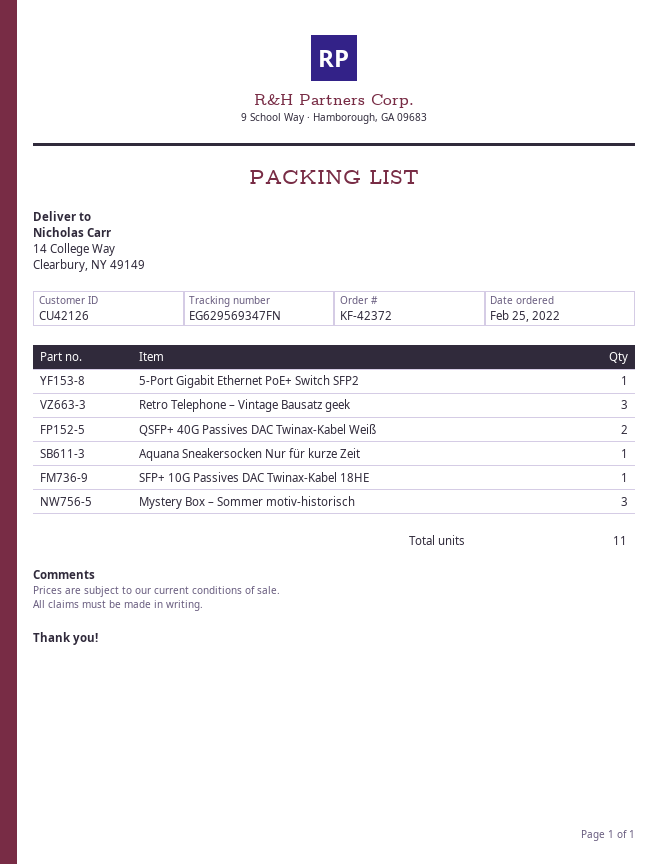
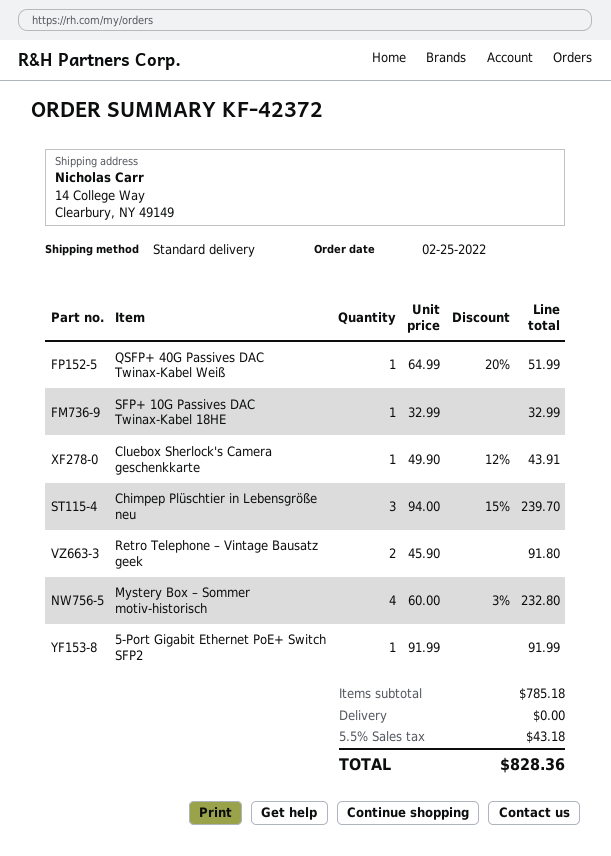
Retro Telephone – Vintage Bausatz geek: 3 -> 2
QSFP+ 40G Passives DAC Twinax-Kabel Weiß: 2 -> 1
Aquana Sneakersocken Nur für kurze Zeit: 1 -> none
Mystery Box – Sommer motiv-historisch: 3 -> 4
Cluebox Sherlock's Camera geschenkkarte: none -> 1
Chimpep Plüschtier in Lebensgröße neu: none -> 3

